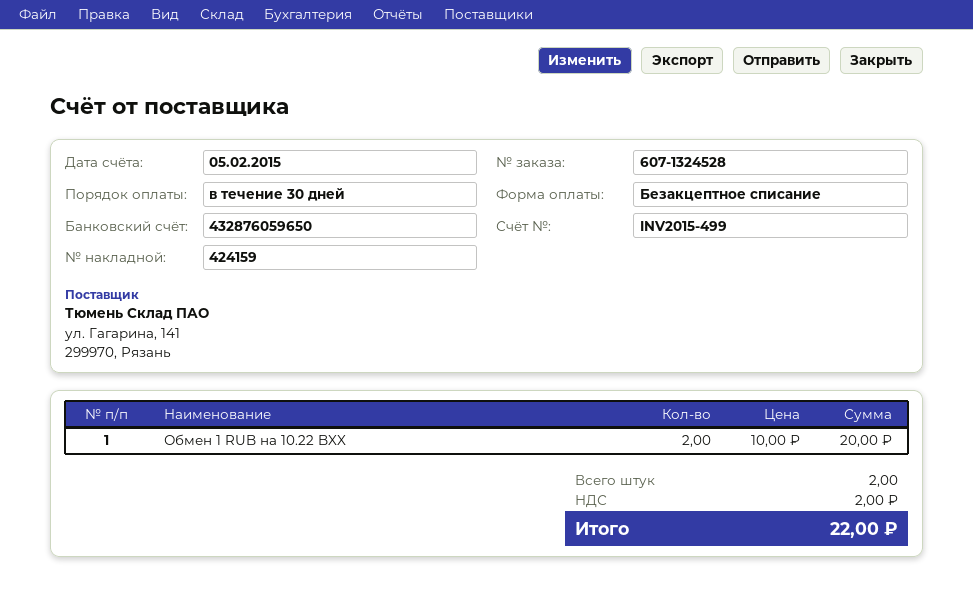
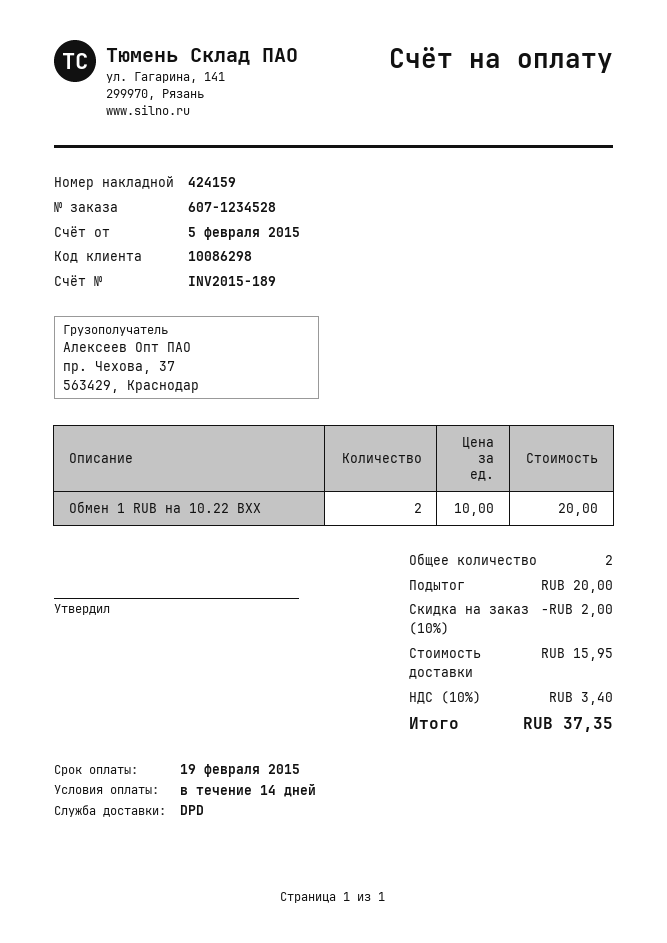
order number: 607-1324528 -> 607-1234528
invoice number: INV2015-499 -> INV2015-189
payment terms: 30 days -> 14 days
discount: none -> 10% = 2.00
shipping: none -> 15.95
tax: 2.00 -> 3.40
total: 22.00 -> 37.35

